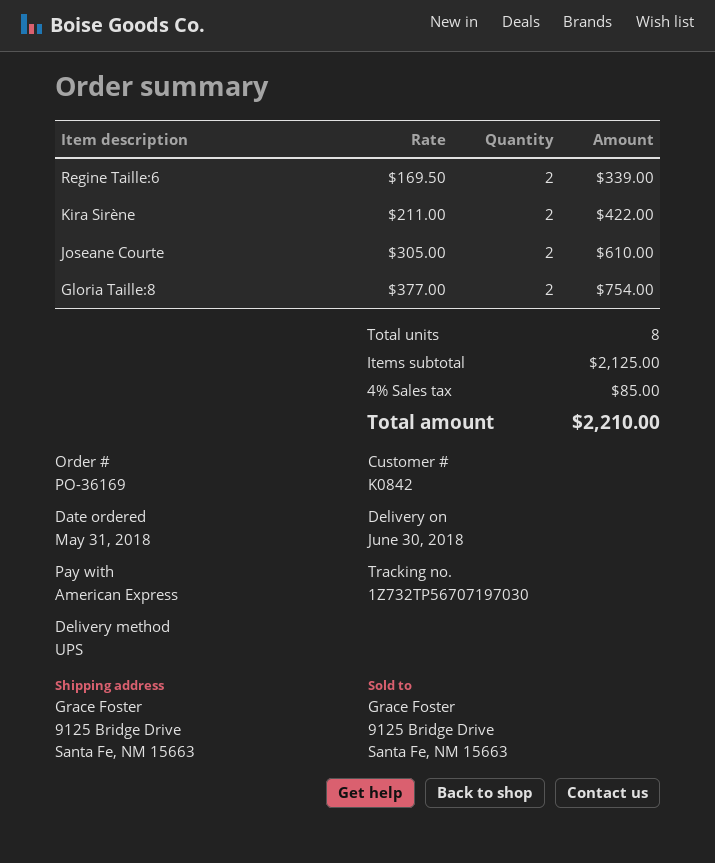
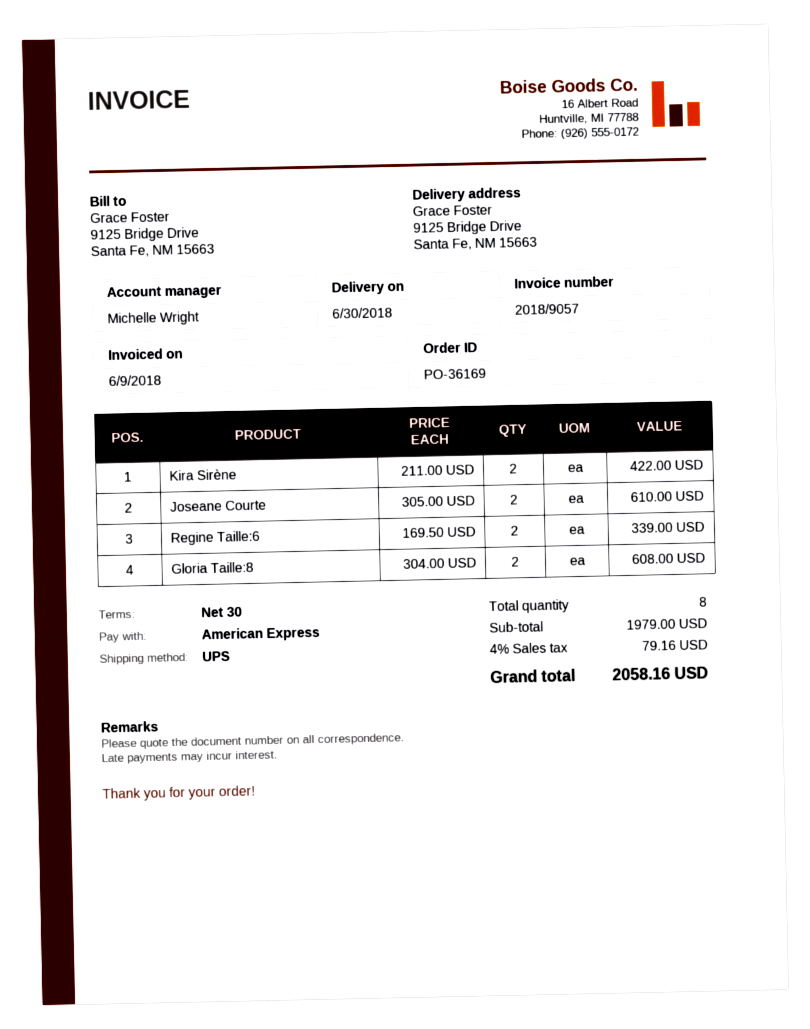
Gloria Taille:8: 2 x 377.00 = 754.00 -> 2 x 304.00 = 608.00
subtotal: 2125.00 -> 1979.00
tax: 4% = 85.00 -> 4% = 79.16
total: 2210.00 -> 2058.16

